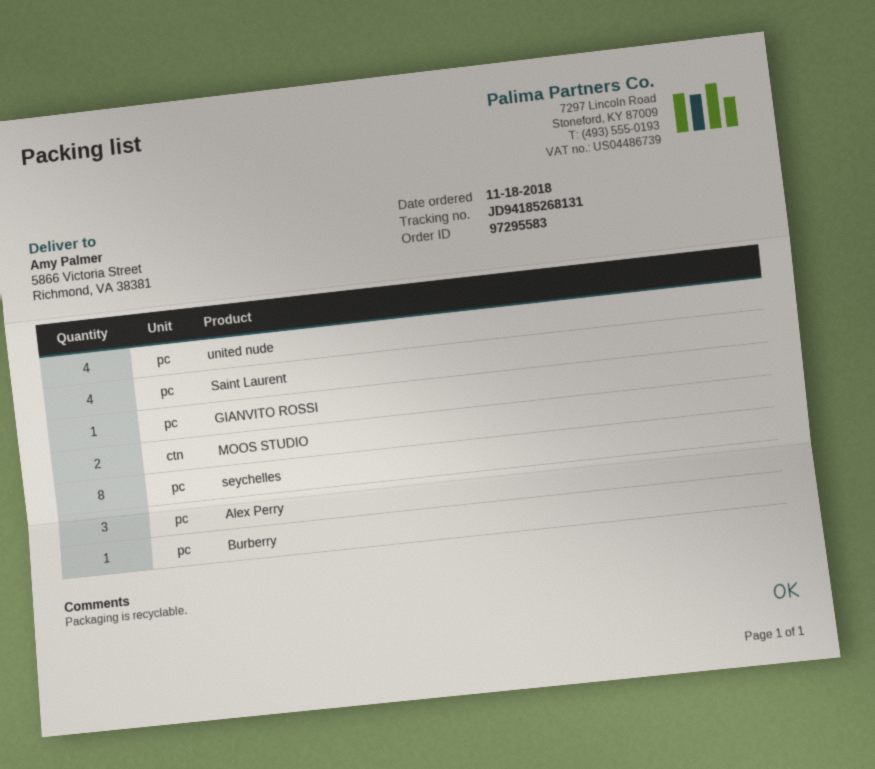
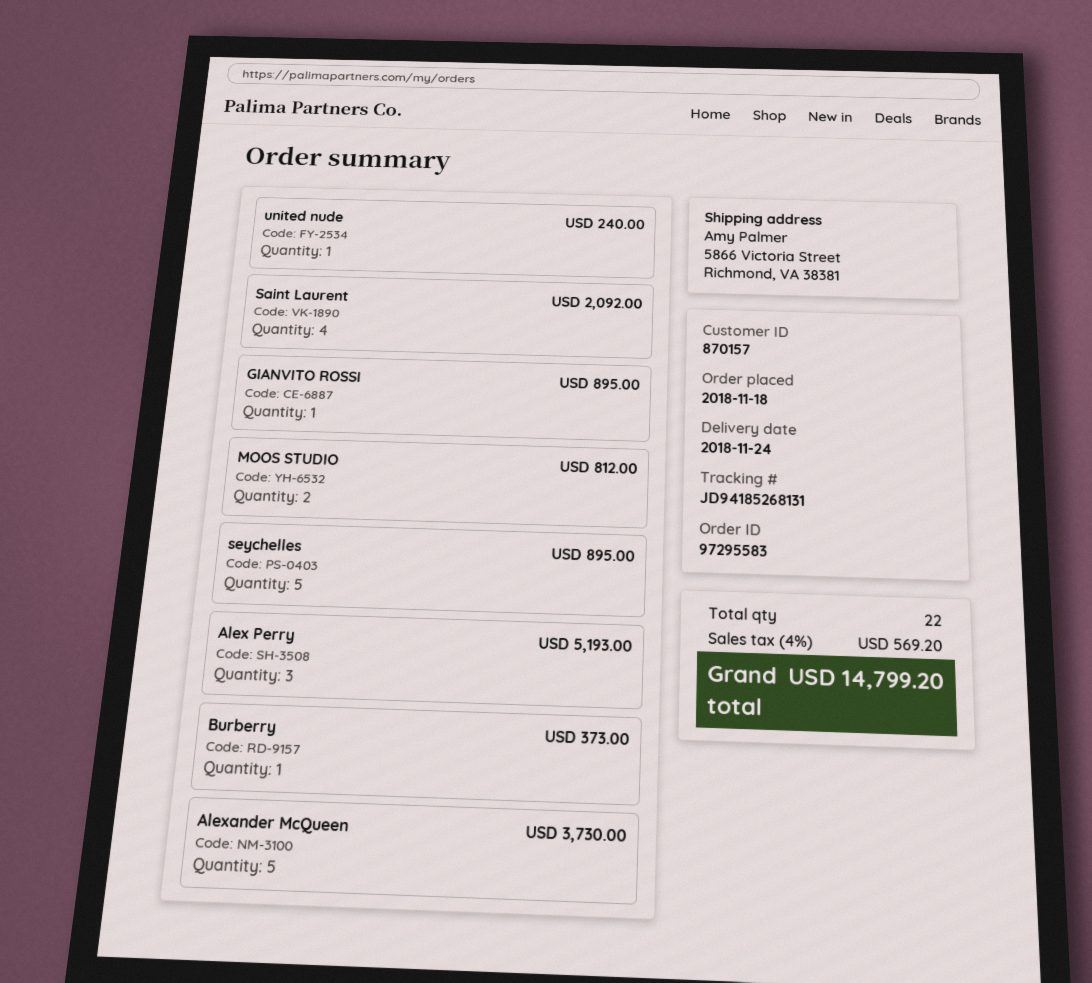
united nude: 4 -> 1
seychelles: 8 -> 5
Alexander McQueen: none -> 5

